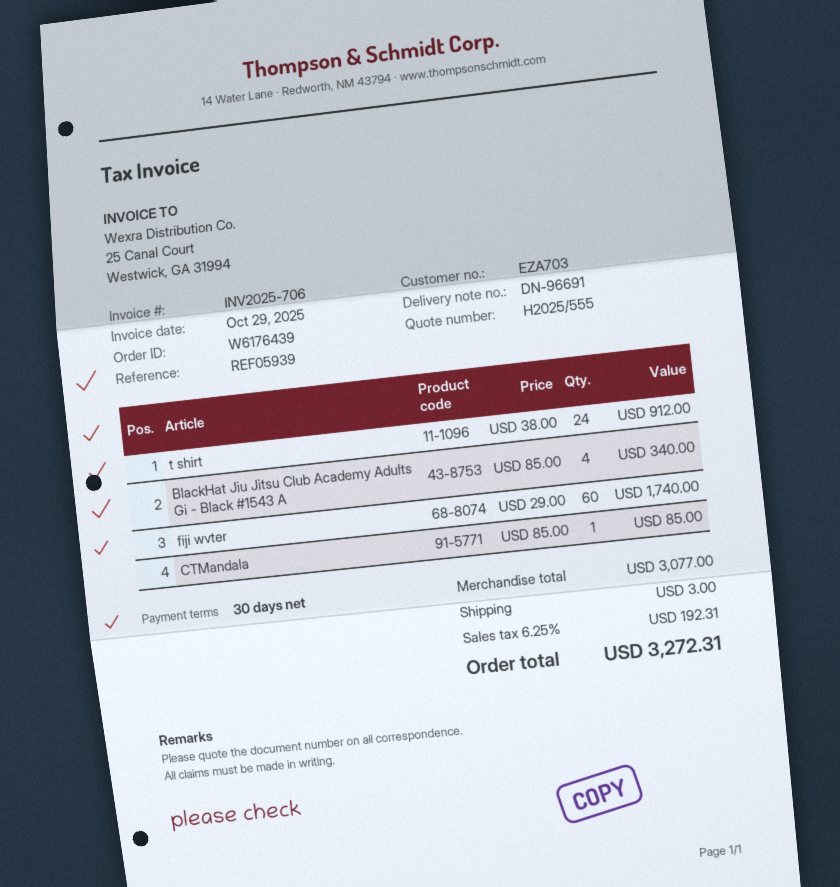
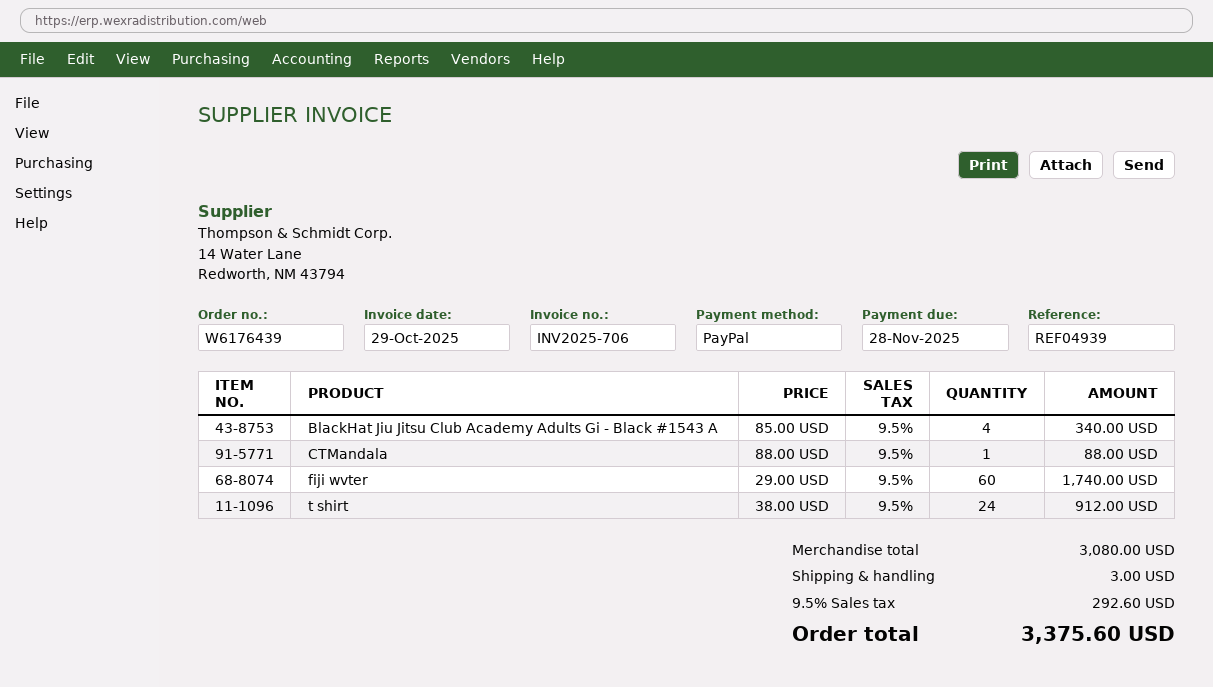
reference: REF05939 -> REF04939
CTMandala: 1 x 85.00 = 85.00 -> 1 x 88.00 = 88.00
subtotal: 3077.00 -> 3080.00
tax: 6.25% = 192.31 -> 9.5% = 292.60
total: 3272.31 -> 3375.60

